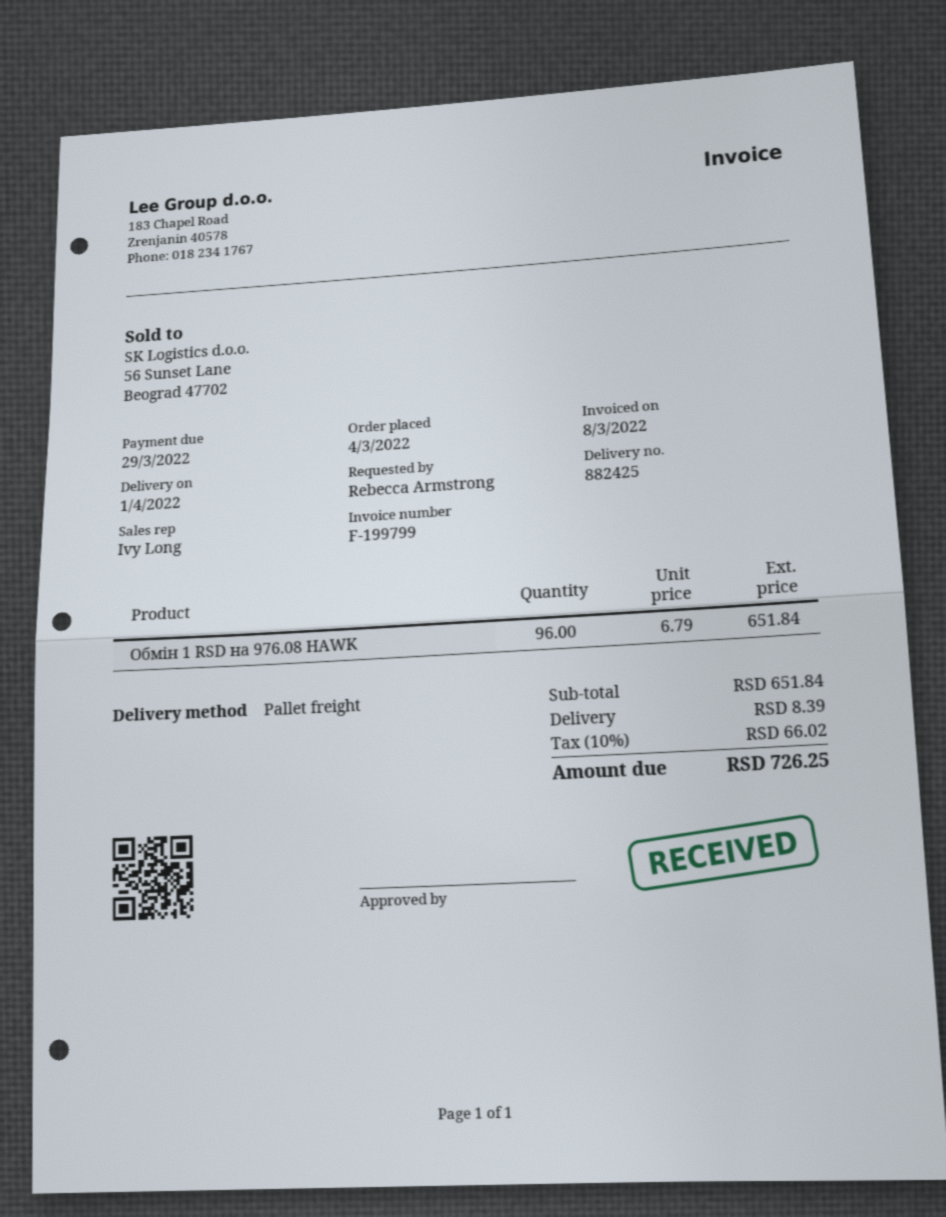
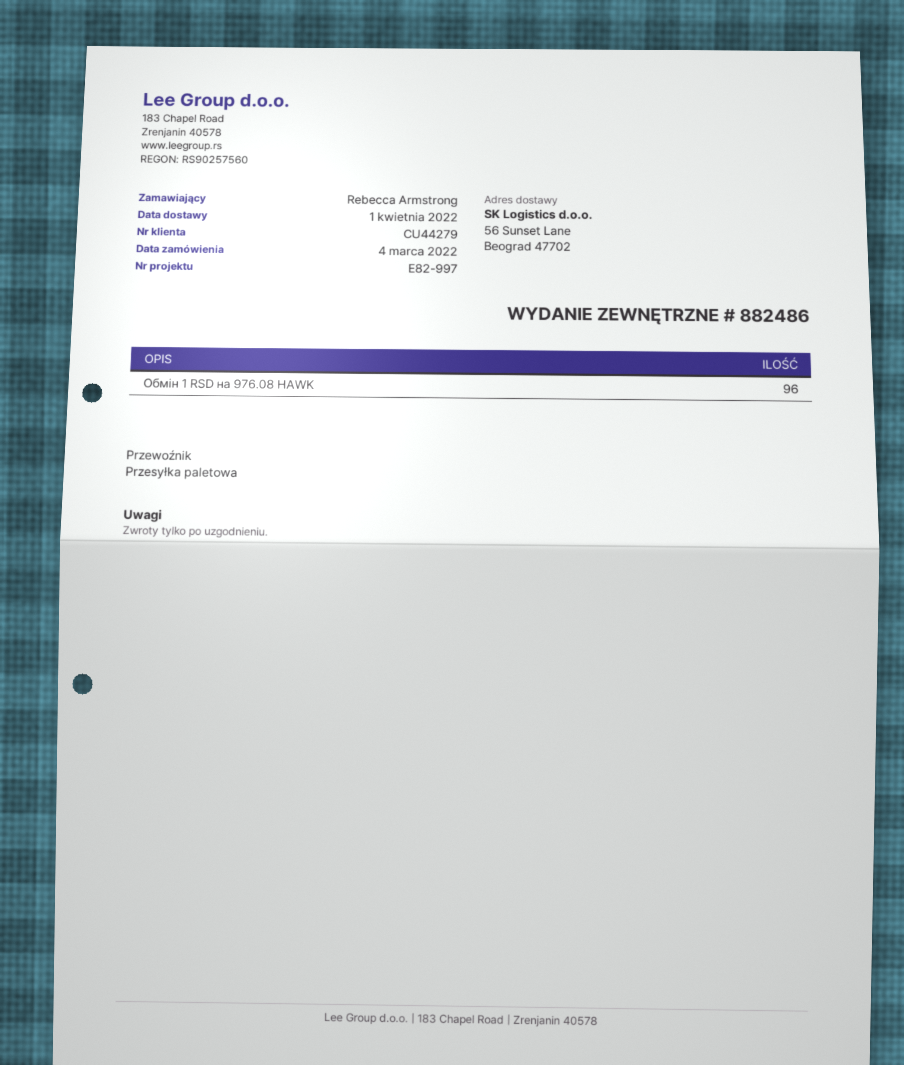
delivery note number: 882425 -> 882486

